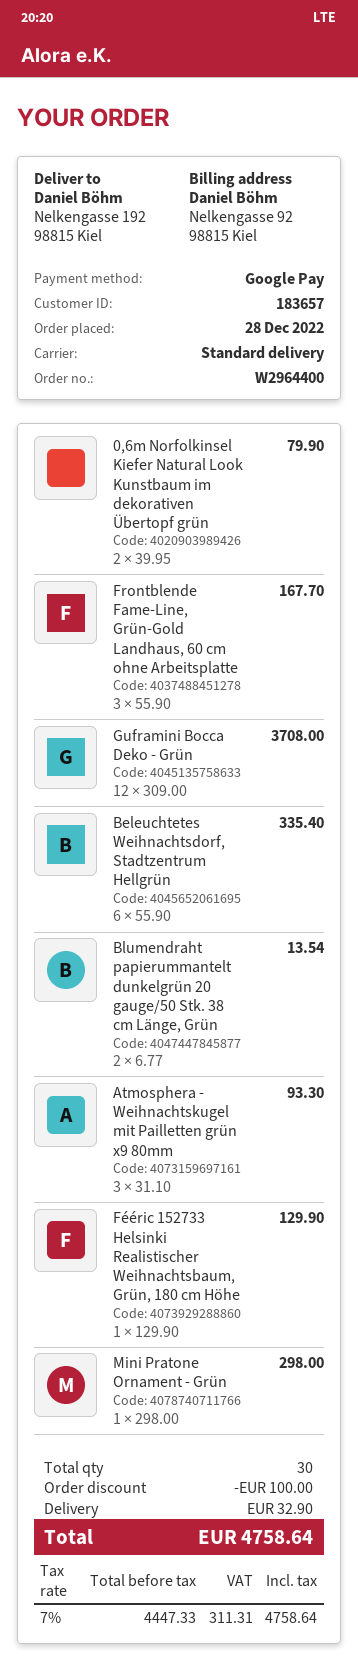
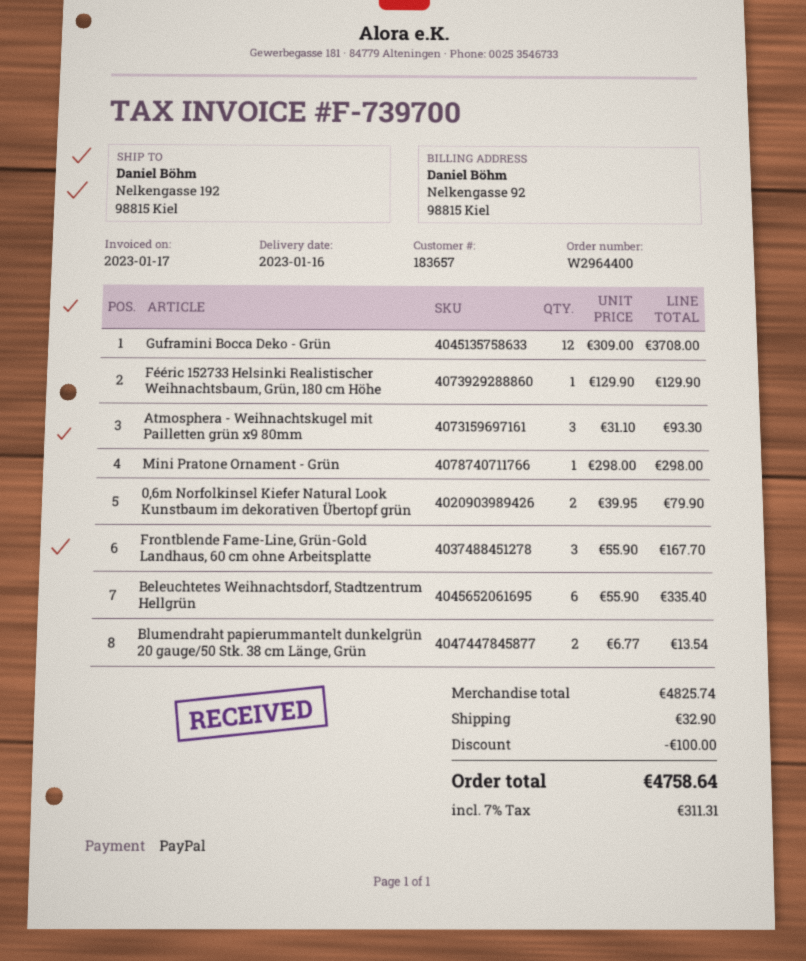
payment method: Google Pay -> PayPal

